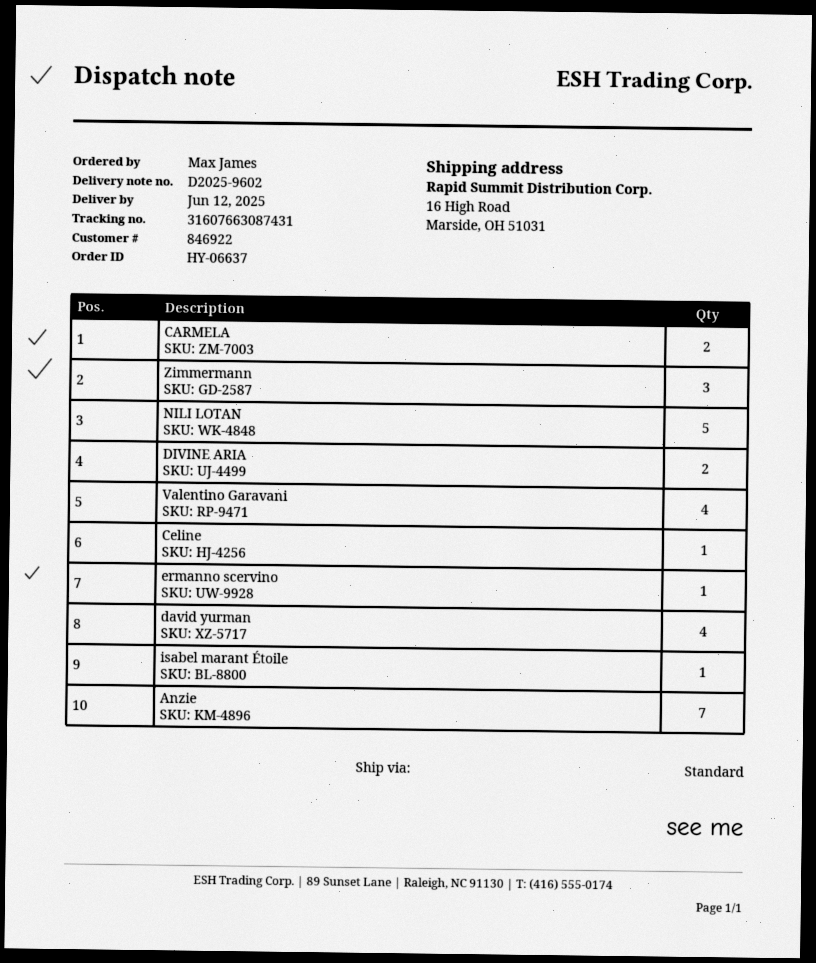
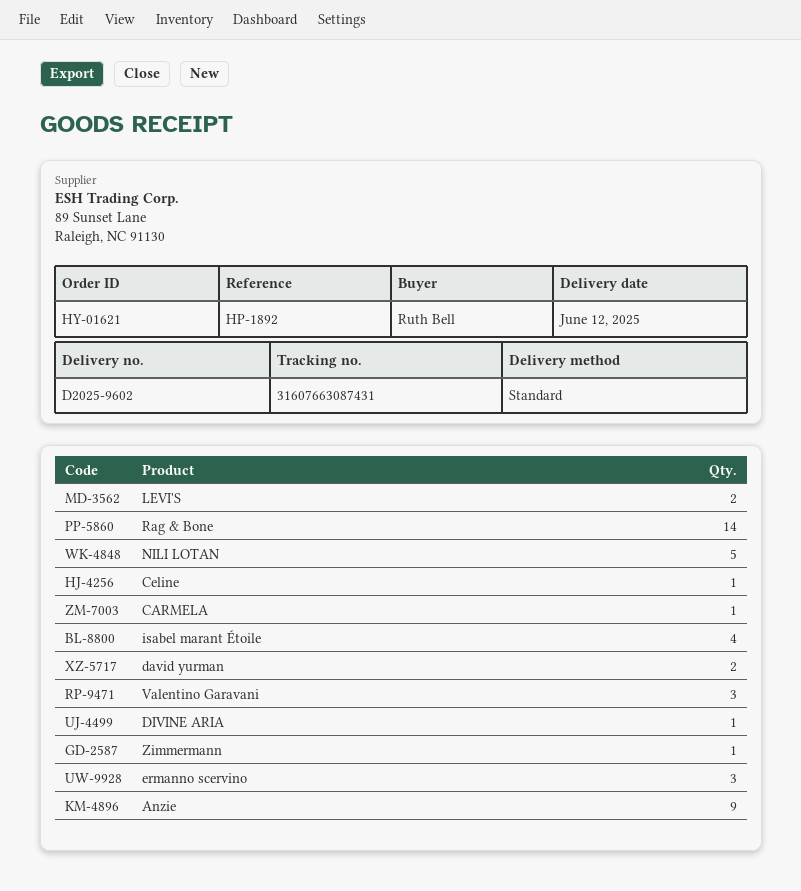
order number: HY-06637 -> HY-01621
ordered by: Max James -> Ruth Bell
CARMELA: 2 -> 1
Zimmermann: 3 -> 1
DIVINE ARIA: 2 -> 1
Valentino Garavani: 4 -> 3
ermanno scervino: 1 -> 3
david yurman: 4 -> 2
isabel marant Étoile: 1 -> 4
Anzie: 7 -> 9
LEVI'S: none -> 2
Rag & Bone: none -> 14

